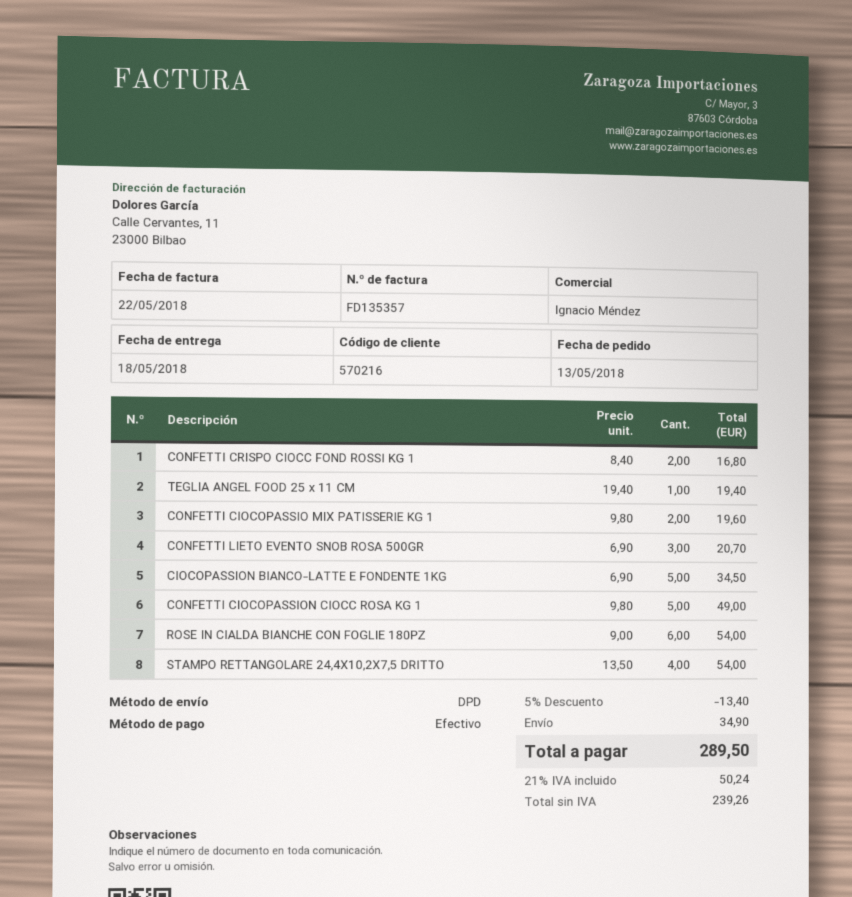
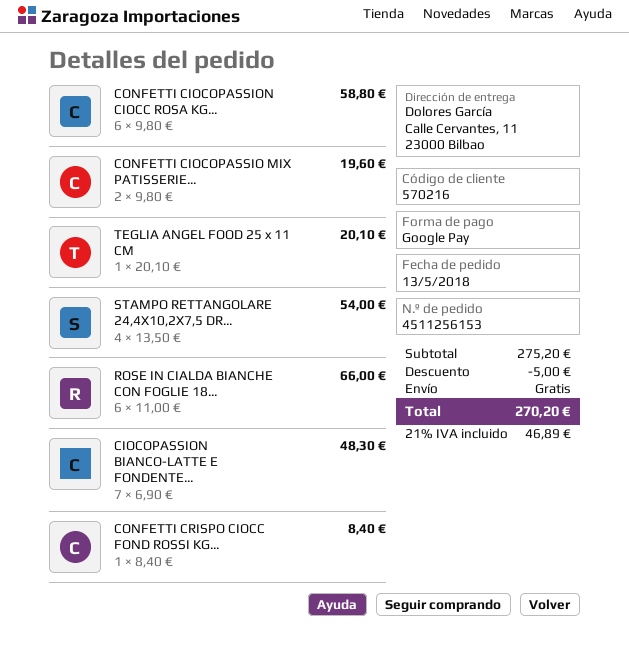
payment method: cash -> Google Pay
CONFETTI CRISPO CIOCC FOND ROSSI KG 1: 2 x 8.40 = 16.80 -> 1 x 8.40 = 8.40
TEGLIA ANGEL FOOD 25 x 11 CM: 1 x 19.40 = 19.40 -> 1 x 20.10 = 20.10
CONFETTI LIETO EVENTO SNOB ROSA 500GR: 3 x 6.90 = 20.70 -> none
CIOCOPASSION BIANCO-LATTE E FONDENTE 1KG: 5 x 6.90 = 34.50 -> 7 x 6.90 = 48.30
CONFETTI CIOCOPASSION CIOCC ROSA KG 1: 5 x 9.80 = 49.00 -> 6 x 9.80 = 58.80
ROSE IN CIALDA BIANCHE CON FOGLIE 180PZ: 6 x 9.00 = 54.00 -> 6 x 11.00 = 66.00
discount: 13.40 -> 5.00
shipping: 34.90 -> 0.00
tax: 21% = 50.24 -> 21% = 46.89
total: 289.50 -> 270.20

